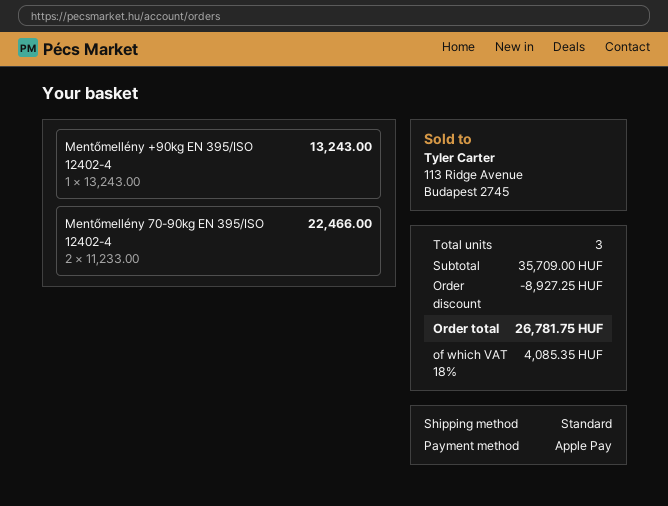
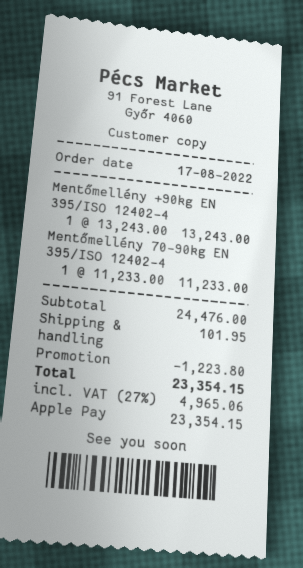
Mentőmellény 70-90kg EN 395/ISO 12402-4: 2 x 11233.00 = 22466.00 -> 1 x 11233.00 = 11233.00
subtotal: 35709.00 -> 24476.00
discount: 8927.25 -> 1223.80
shipping: none -> 101.95
tax: 18% = 4085.35 -> 27% = 4965.06
total: 26781.75 -> 23354.15

